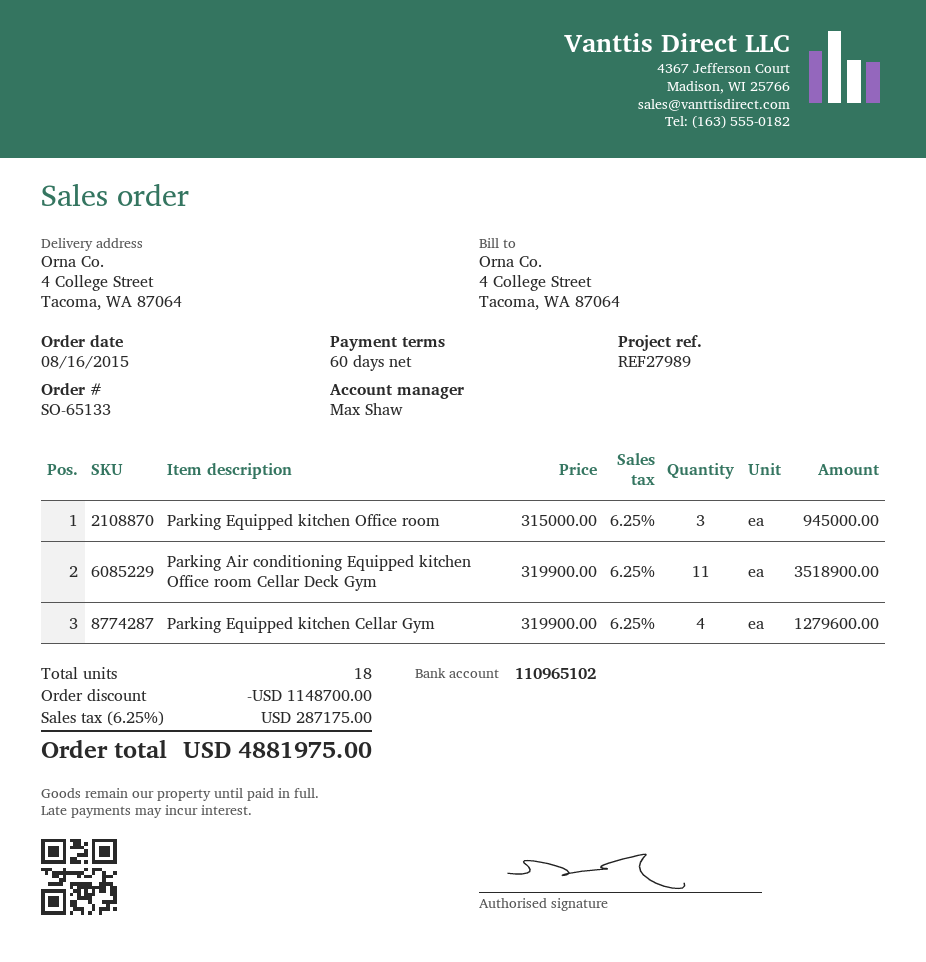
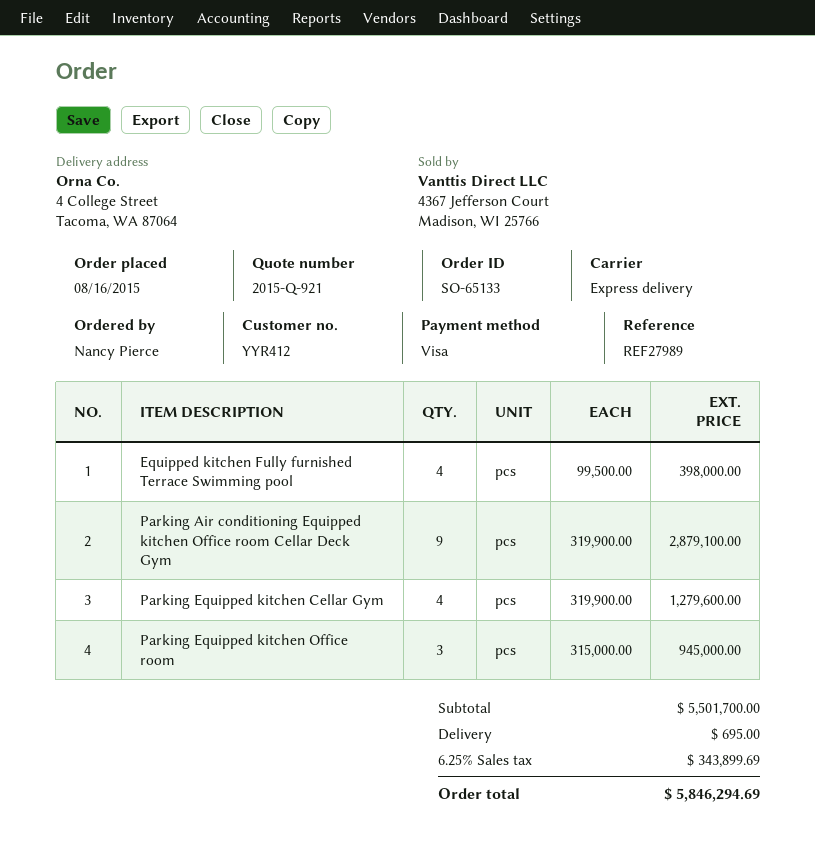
Parking Air conditioning Equipped kitchen Office room Cellar Deck Gym: 11 x 319900.00 = 3518900.00 -> 9 x 319900.00 = 2879100.00
Equipped kitchen Fully furnished Terrace Swimming pool: none -> 4 x 99500.00 = 398000.00
discount: 1148700.00 -> none
shipping: none -> 695.00
tax: 6.25% = 287175.00 -> 6.25% = 343899.69
total: 4881975.00 -> 5846294.69

